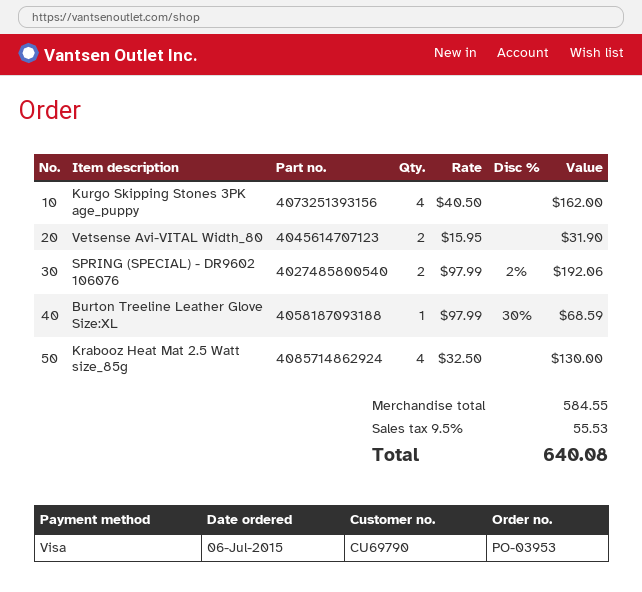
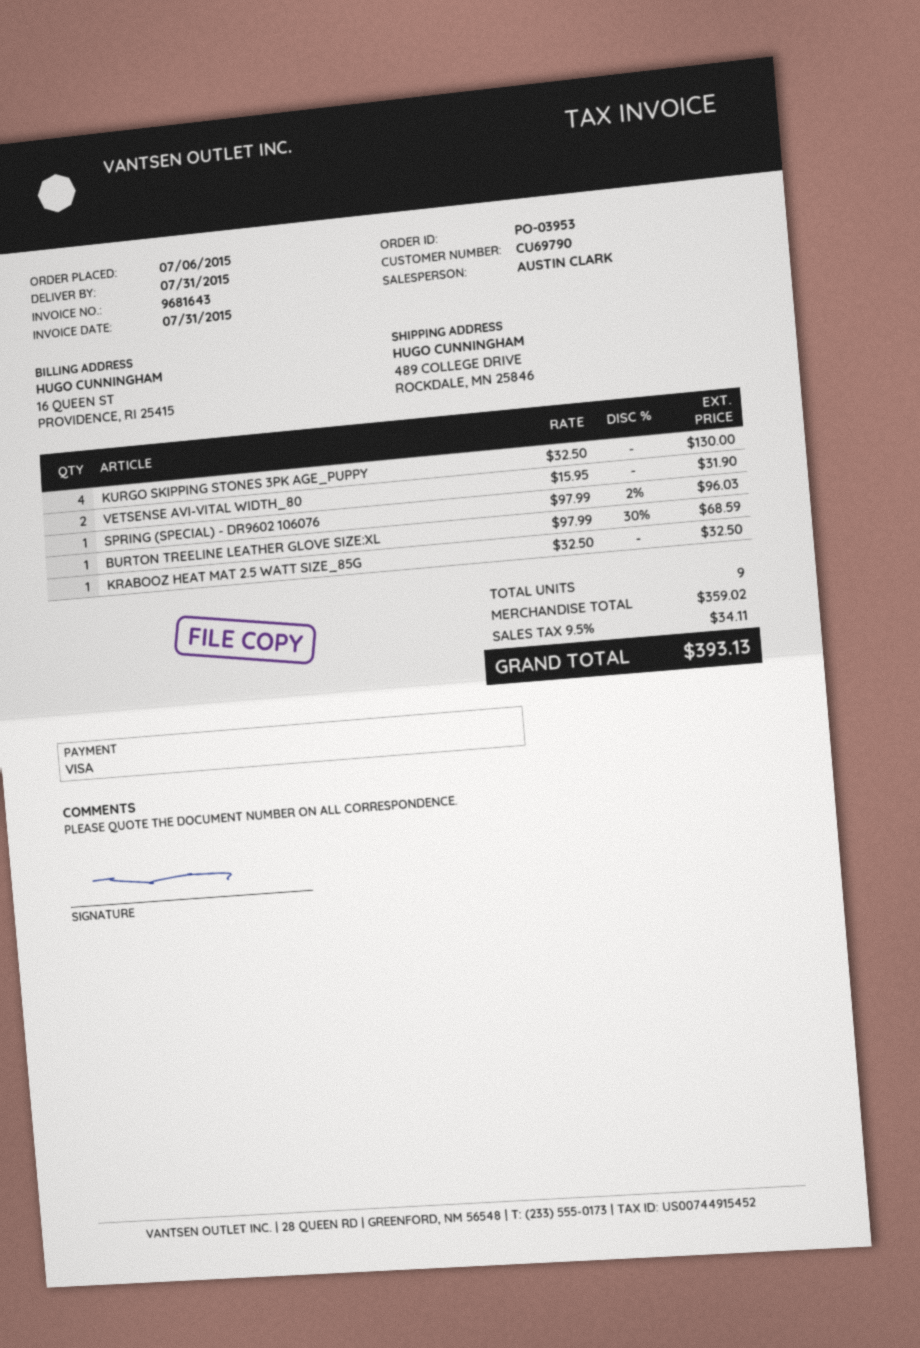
Kurgo Skipping Stones 3PK age_puppy: 4 x 40.50 = 162.00 -> 4 x 32.50 = 130.00
SPRING (SPECIAL) - DR9602 106076: 2 x 97.99 - 2% = 192.06 -> 1 x 97.99 - 2% = 96.03
Krabooz Heat Mat 2.5 Watt size_85g: 4 x 32.50 = 130.00 -> 1 x 32.50 = 32.50
subtotal: 584.55 -> 359.02
tax: 9.5% = 55.53 -> 9.5% = 34.11
total: 640.08 -> 393.13

